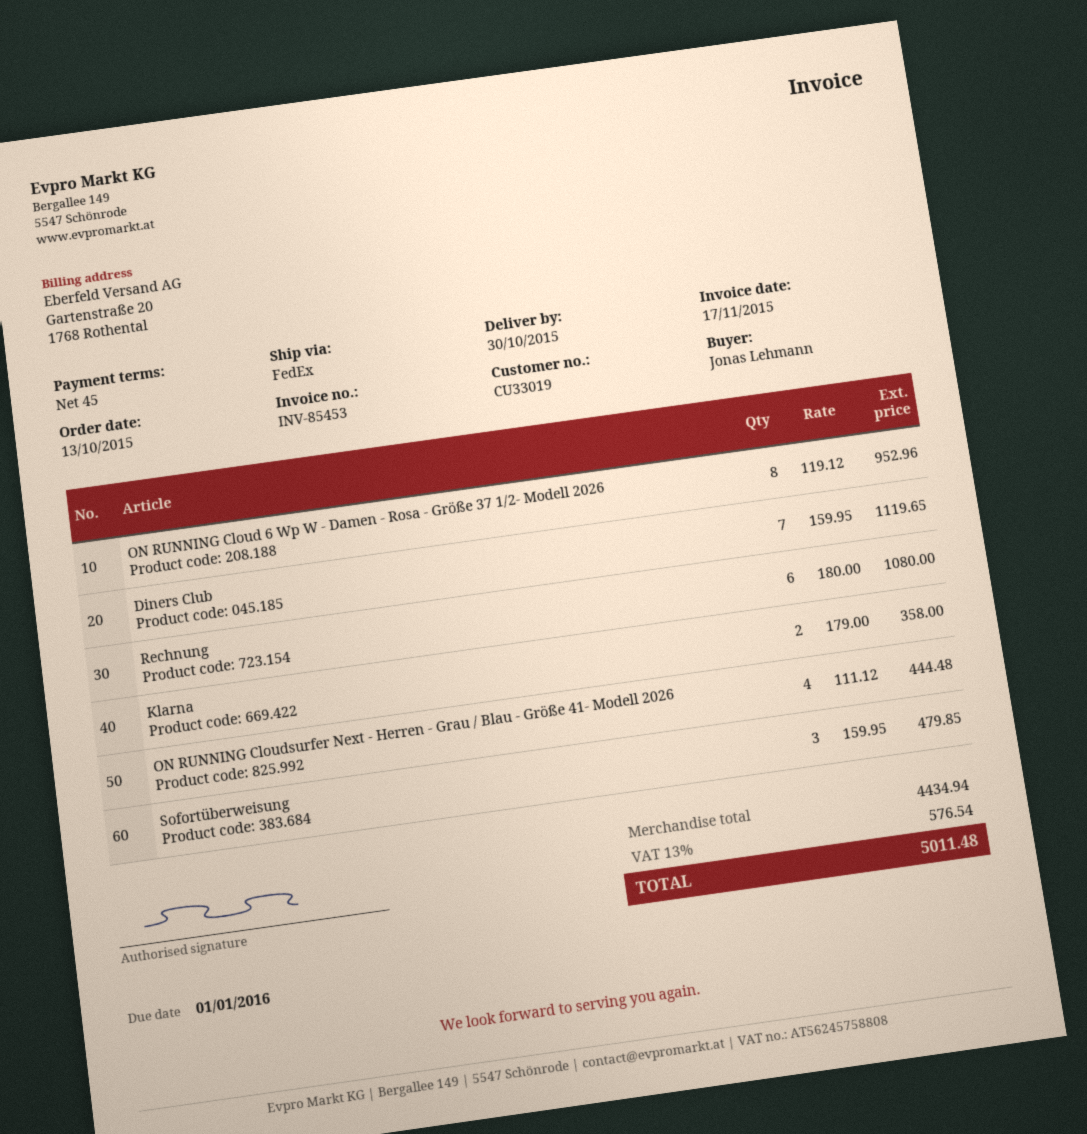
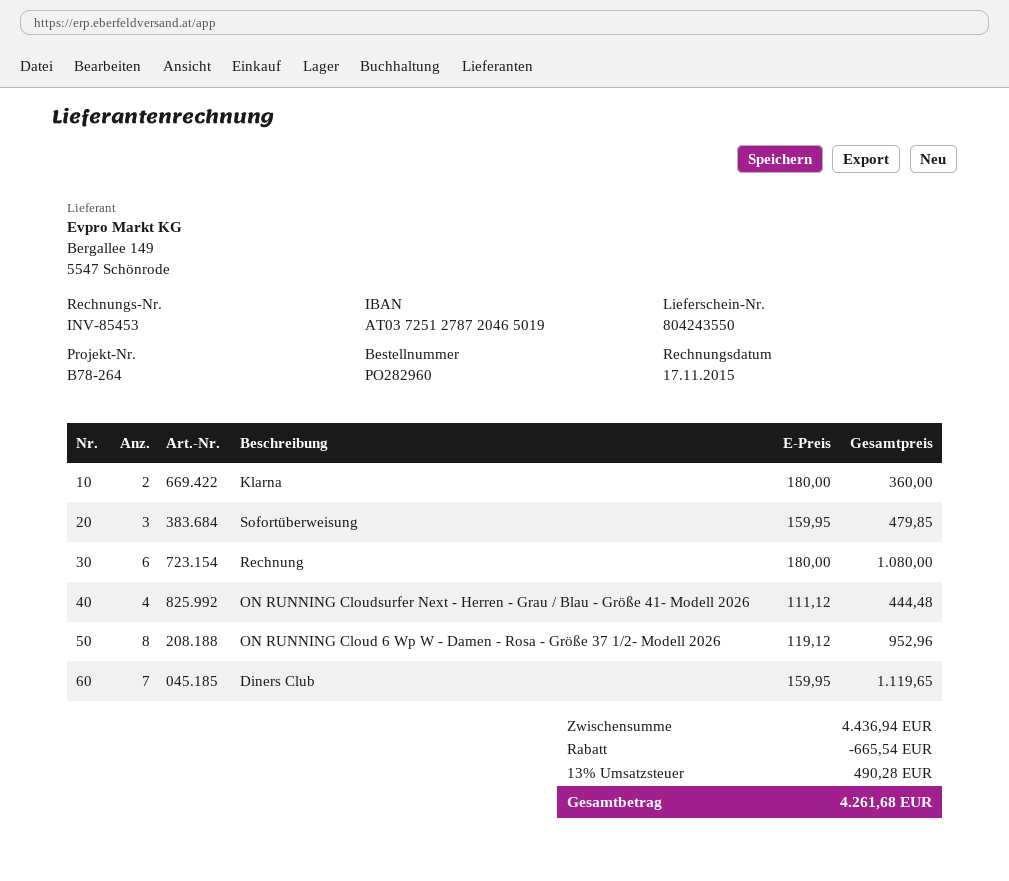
Klarna: 2 x 179.00 = 358.00 -> 2 x 180.00 = 360.00
subtotal: 4434.94 -> 4436.94
discount: none -> 665.54
tax: 13% = 576.54 -> 13% = 490.28
total: 5011.48 -> 4261.68

